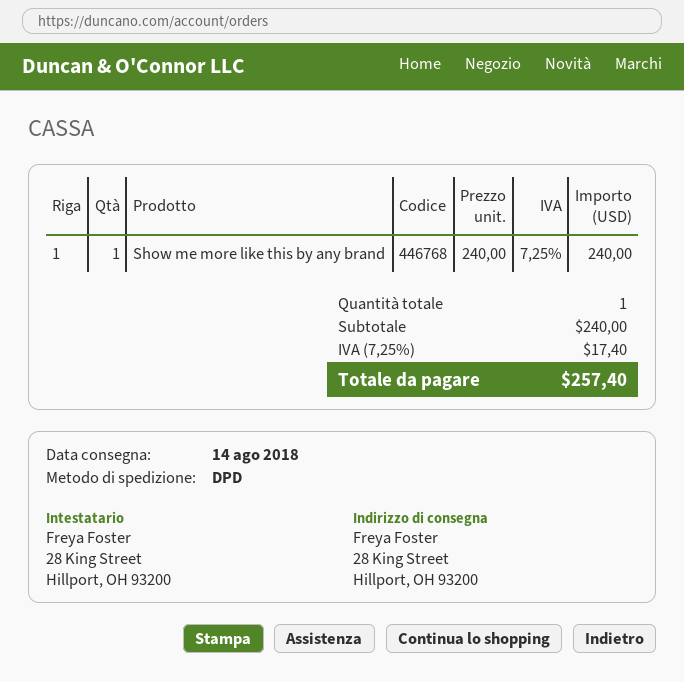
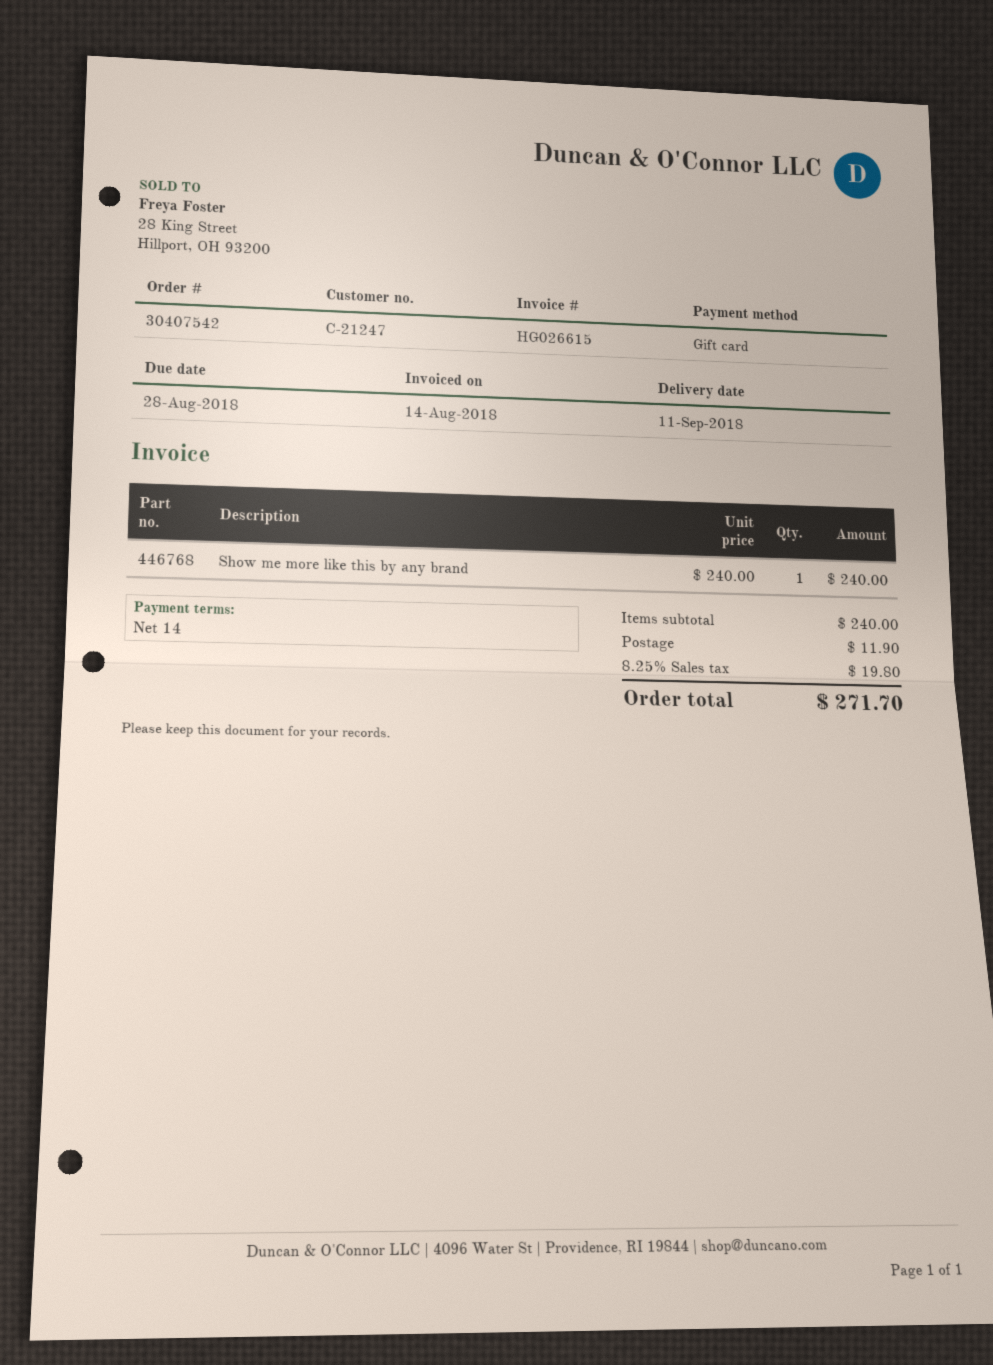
delivery date: 2018-08-14 -> 2018-09-11
shipping: none -> 11.90
tax: 7.25% = 17.40 -> 8.25% = 19.80
total: 257.40 -> 271.70

